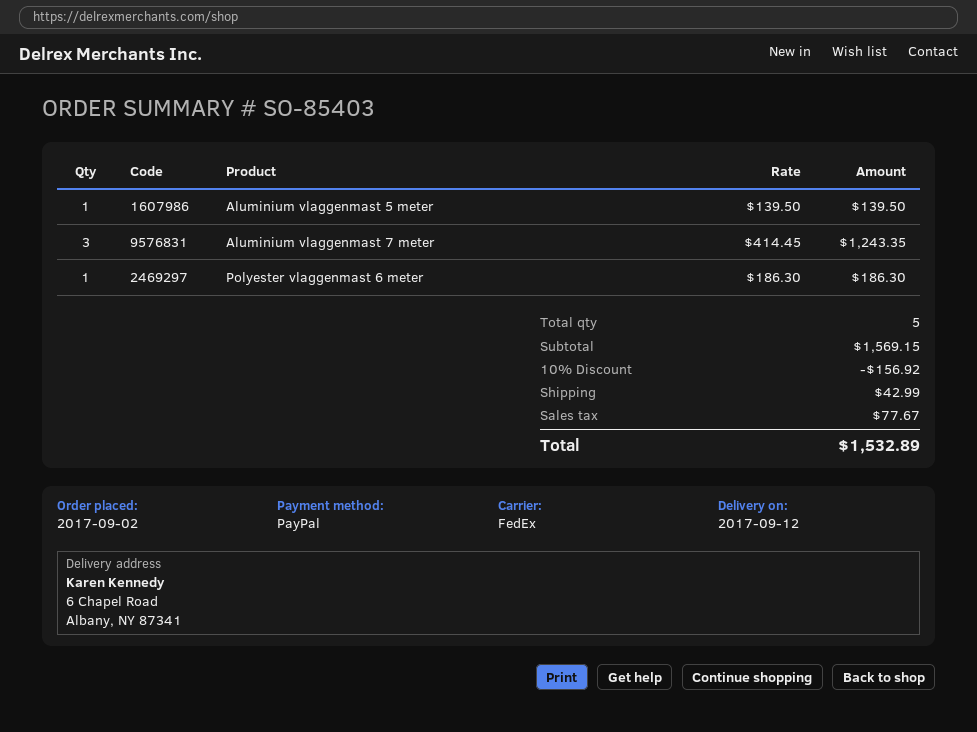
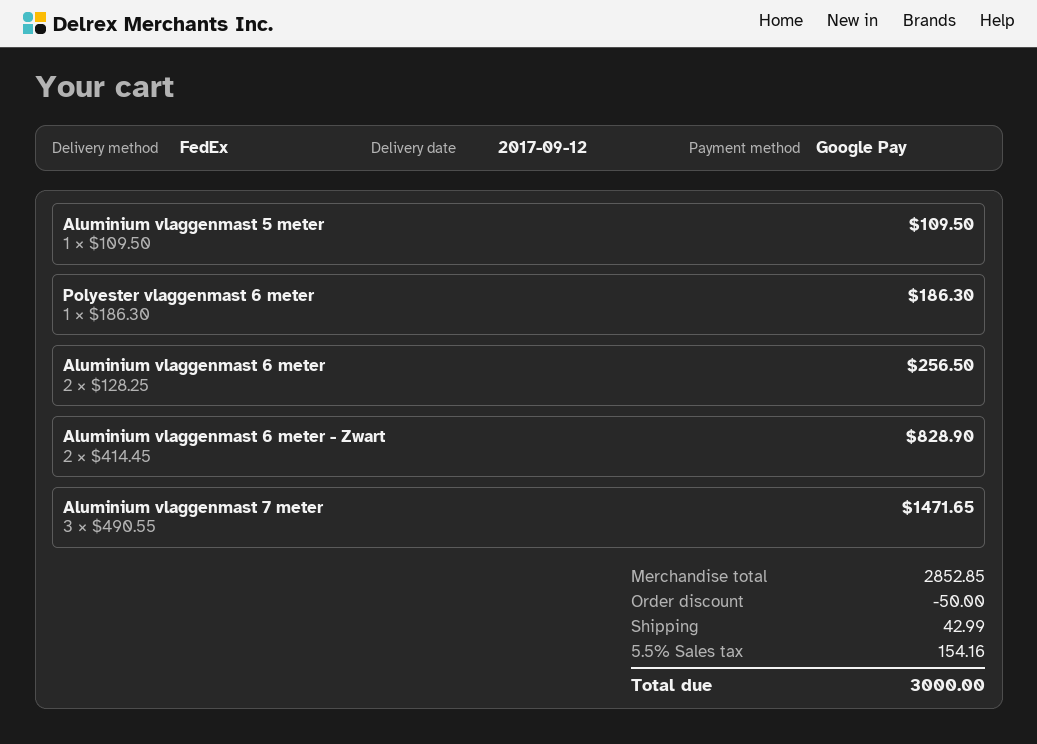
payment method: PayPal -> Google Pay
Aluminium vlaggenmast 5 meter: 1 x 139.50 = 139.50 -> 1 x 109.50 = 109.50
Aluminium vlaggenmast 7 meter: 3 x 414.45 = 1243.35 -> 3 x 490.55 = 1471.65
Aluminium vlaggenmast 6 meter: none -> 2 x 128.25 = 256.50
Aluminium vlaggenmast 6 meter - Zwart: none -> 2 x 414.45 = 828.90
subtotal: 1569.15 -> 2852.85
discount: 156.92 -> 50.00
tax: 77.67 -> 154.16
total: 1532.89 -> 3000.00

